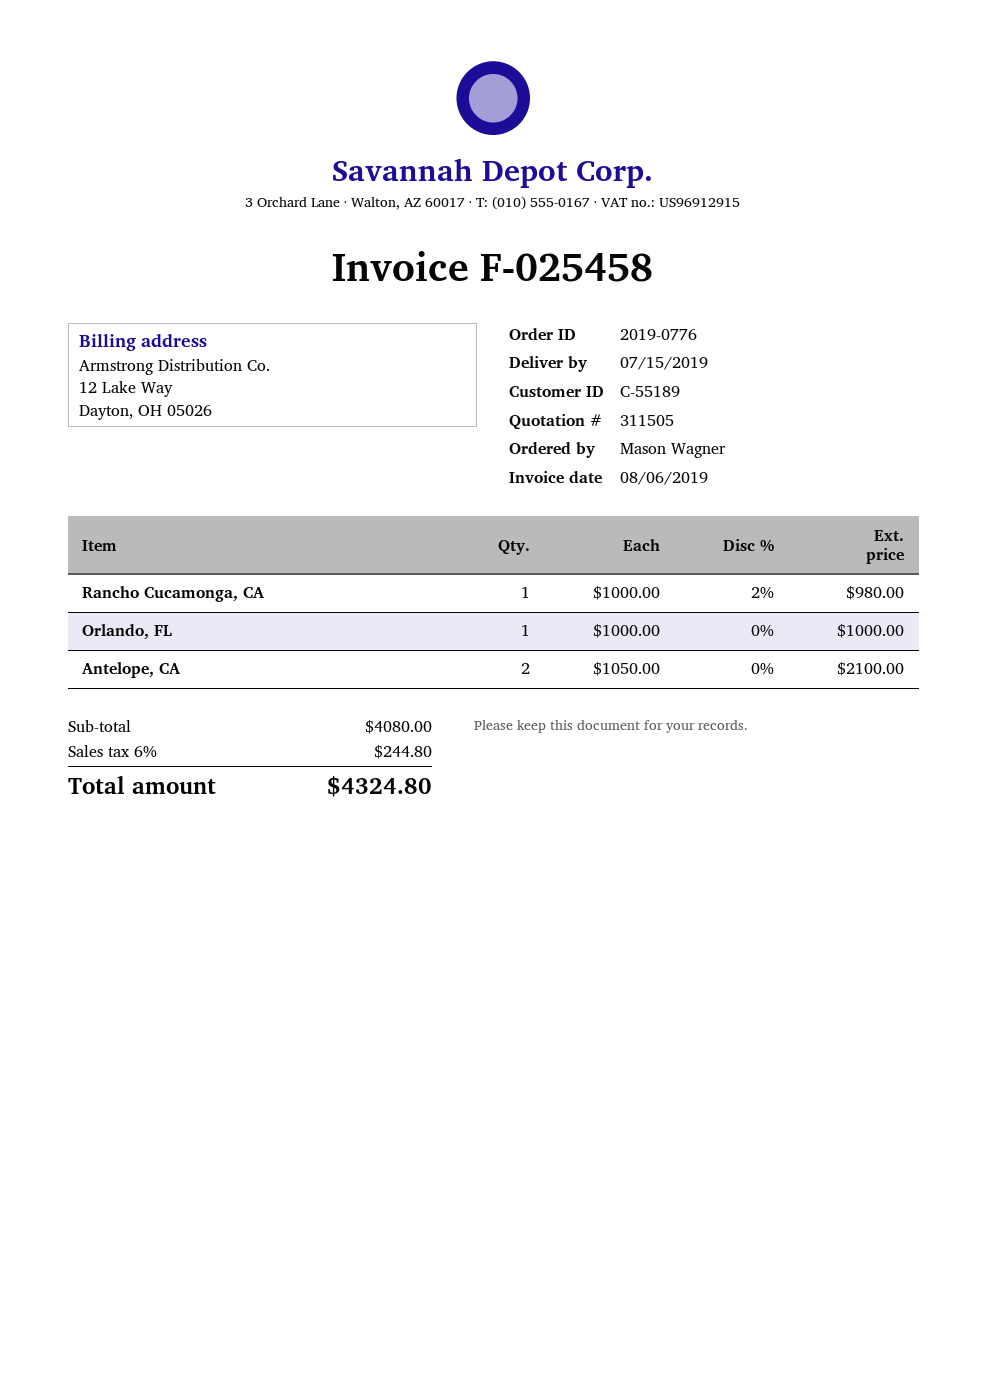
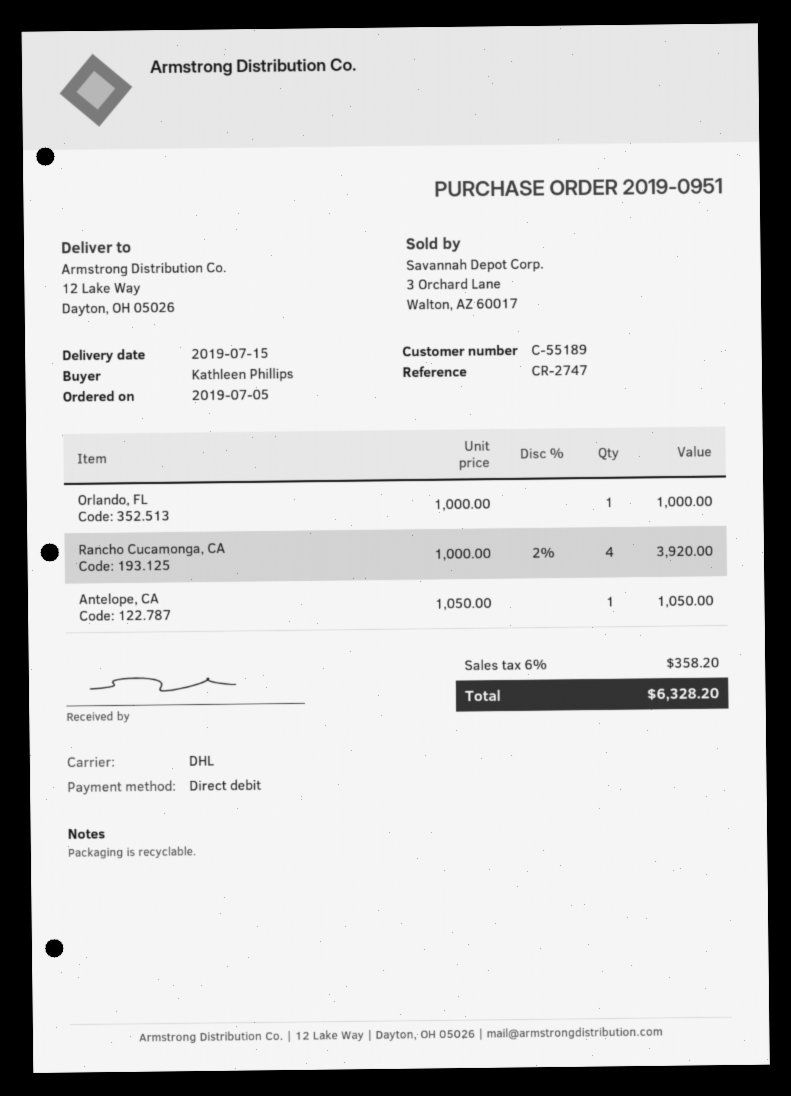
order number: 2019-0776 -> 2019-0951
ordered by: Mason Wagner -> Kathleen Phillips
Rancho Cucamonga, CA: 1 x 1000.00 - 2% = 980.00 -> 4 x 1000.00 - 2% = 3920.00
Antelope, CA: 2 x 1050.00 = 2100.00 -> 1 x 1050.00 = 1050.00
tax: 6% = 244.80 -> 6% = 358.20
total: 4324.80 -> 6328.20

